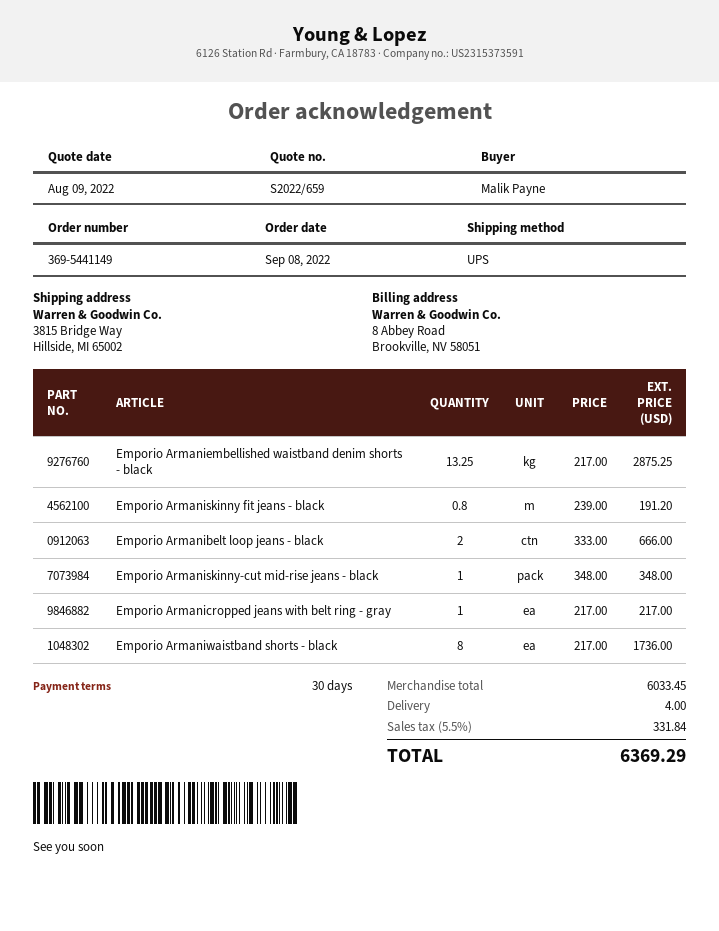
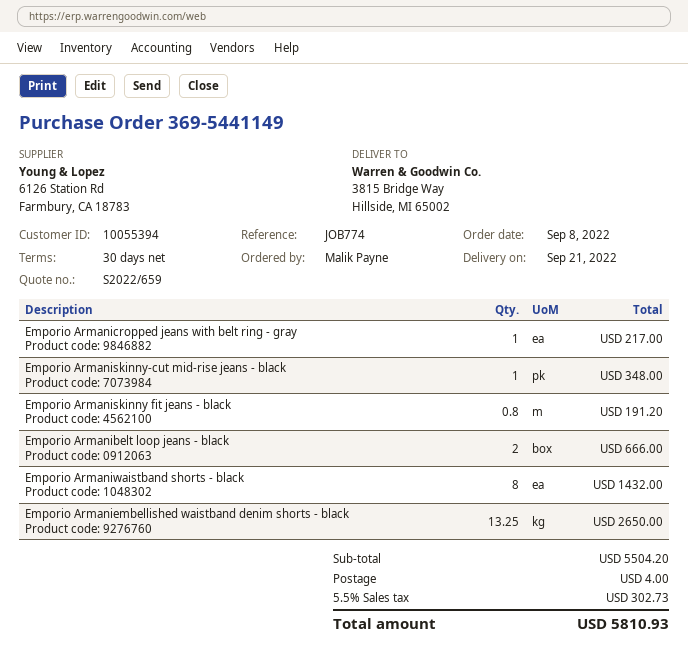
Emporio Armaniembellished waistband denim shorts - black: 13.25 for 2875.25 -> 13.25 for 2650.00
Emporio Armaniwaistband shorts - black: 8 for 1736.00 -> 8 for 1432.00
subtotal: 6033.45 -> 5504.20
tax: 5.5% = 331.84 -> 5.5% = 302.73
total: 6369.29 -> 5810.93

